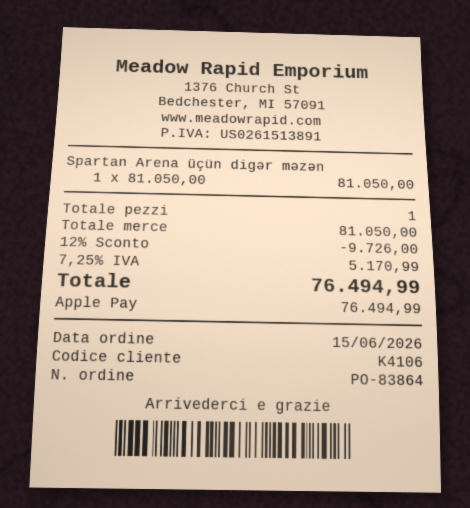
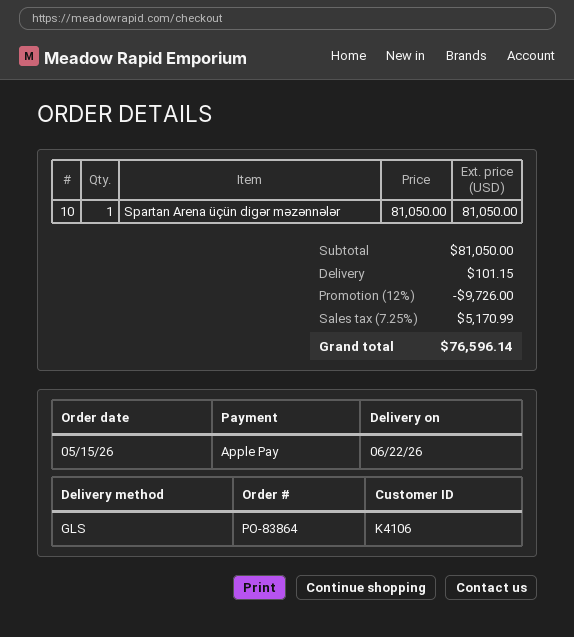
order date: 2026-06-15 -> 2026-05-15
shipping: none -> 101.15
total: 76494.99 -> 76596.14

